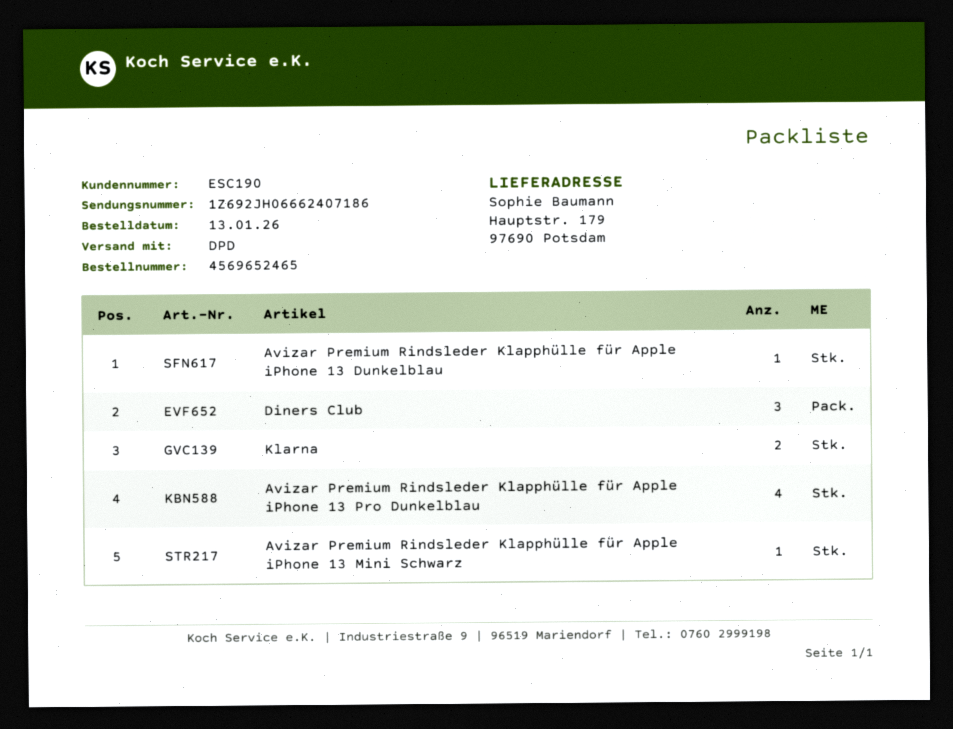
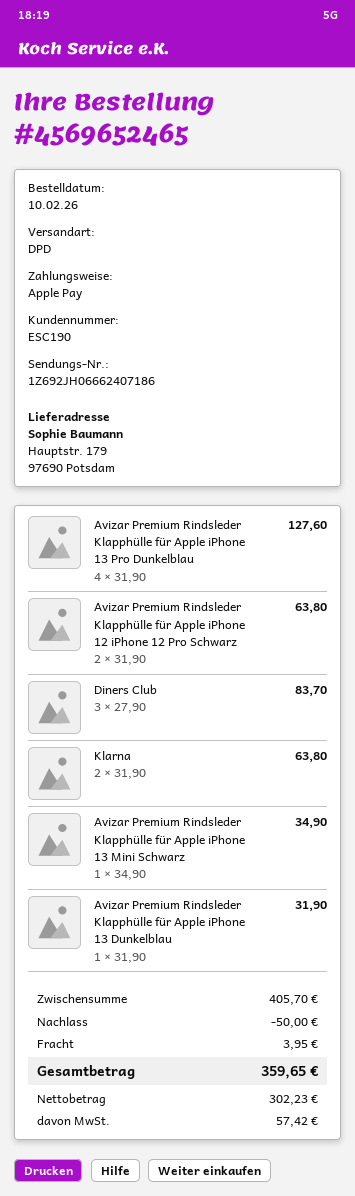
order date: 2026-01-13 -> 2026-02-10
Avizar Premium Rindsleder Klapphülle für Apple iPhone 12 iPhone 12 Pro Schwarz: none -> 2

